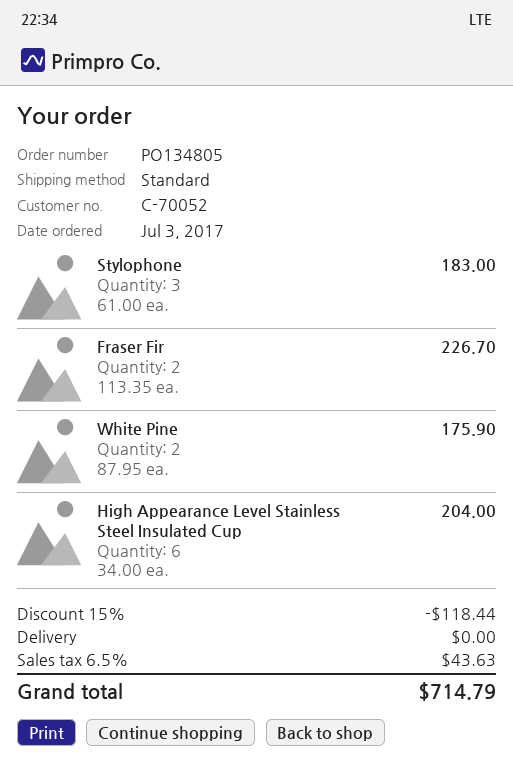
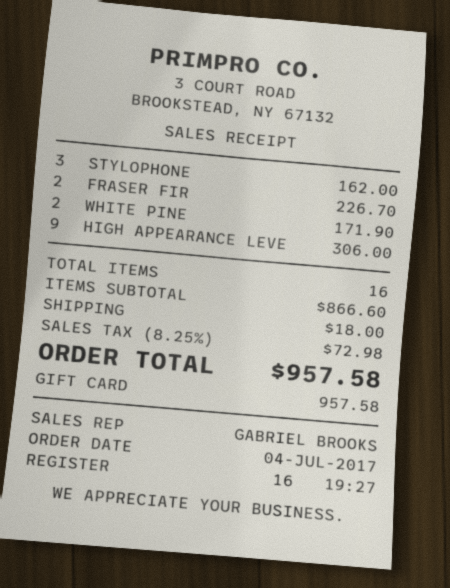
order date: 2017-07-03 -> 2017-07-04
Stylophone: 3 for 183.00 -> 3 for 162.00
White Pine: 2 for 175.90 -> 2 for 171.90
High Appearance Level Stainless Steel Insulated Cup: 6 for 204.00 -> 9 for 306.00
discount: 15% = 118.44 -> none
shipping: 0.00 -> 18.00
tax: 6.5% = 43.63 -> 8.25% = 72.98
total: 714.79 -> 957.58

